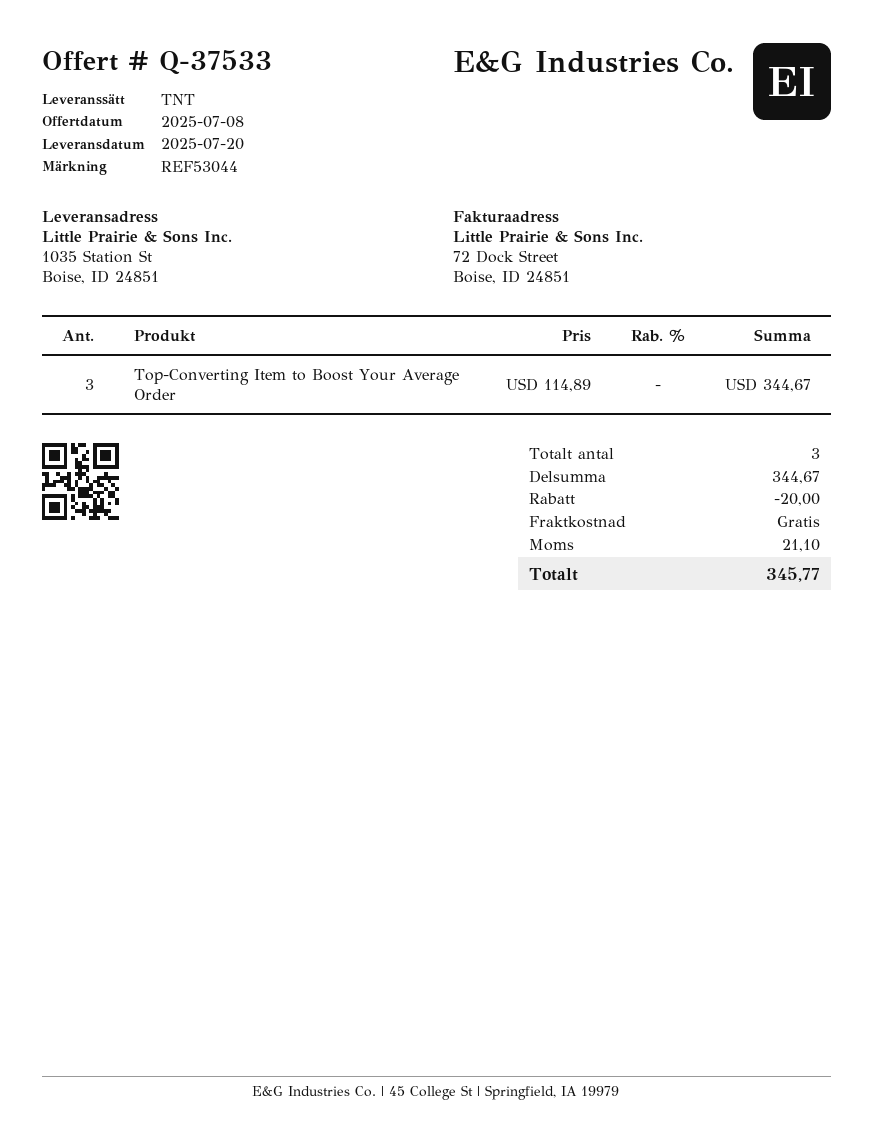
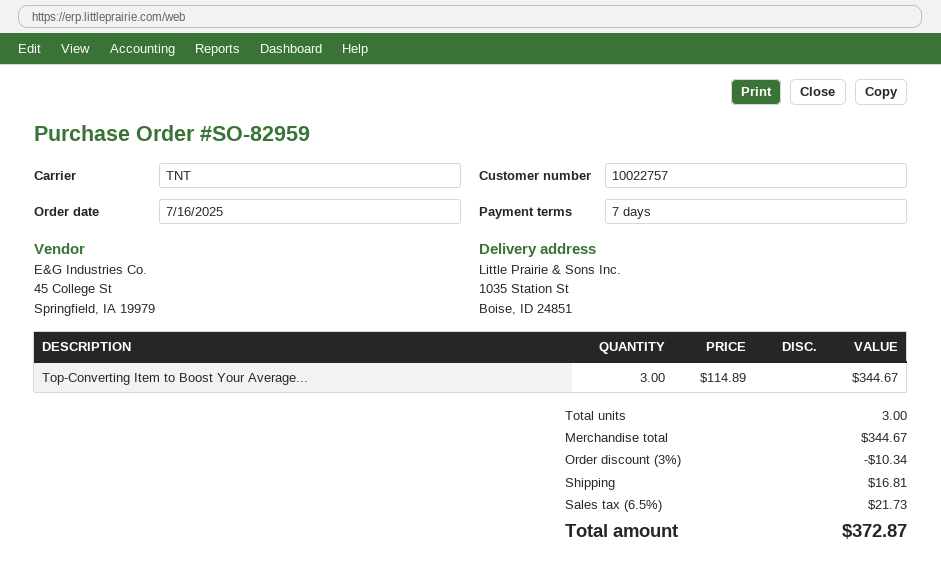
discount: 20.00 -> 10.34
shipping: 0.00 -> 16.81
tax: 21.10 -> 21.73
total: 345.77 -> 372.87

